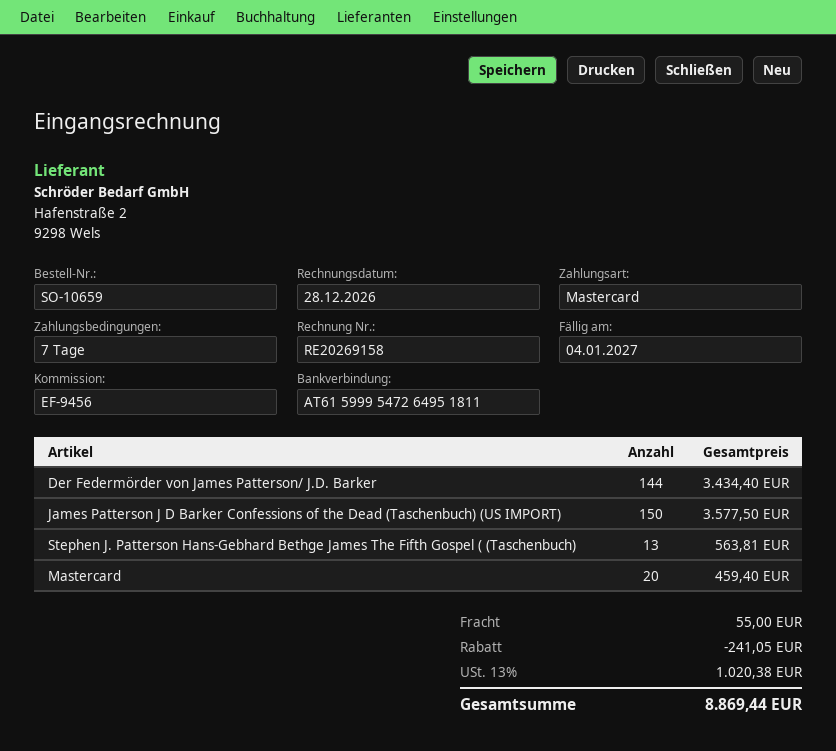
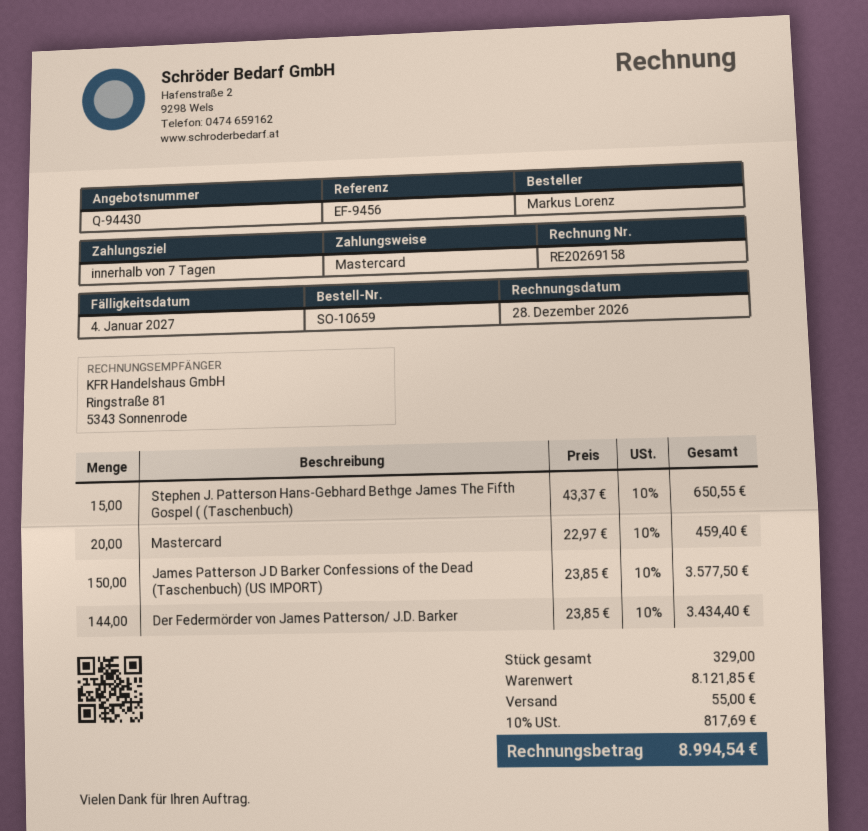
Stephen J. Patterson Hans-Gebhard Bethge James The Fifth Gospel ( (Taschenbuch): 13 for 563.81 -> 15 for 650.55
discount: 241.05 -> none
tax: 13% = 1020.38 -> 10% = 817.69
total: 8869.44 -> 8994.54

